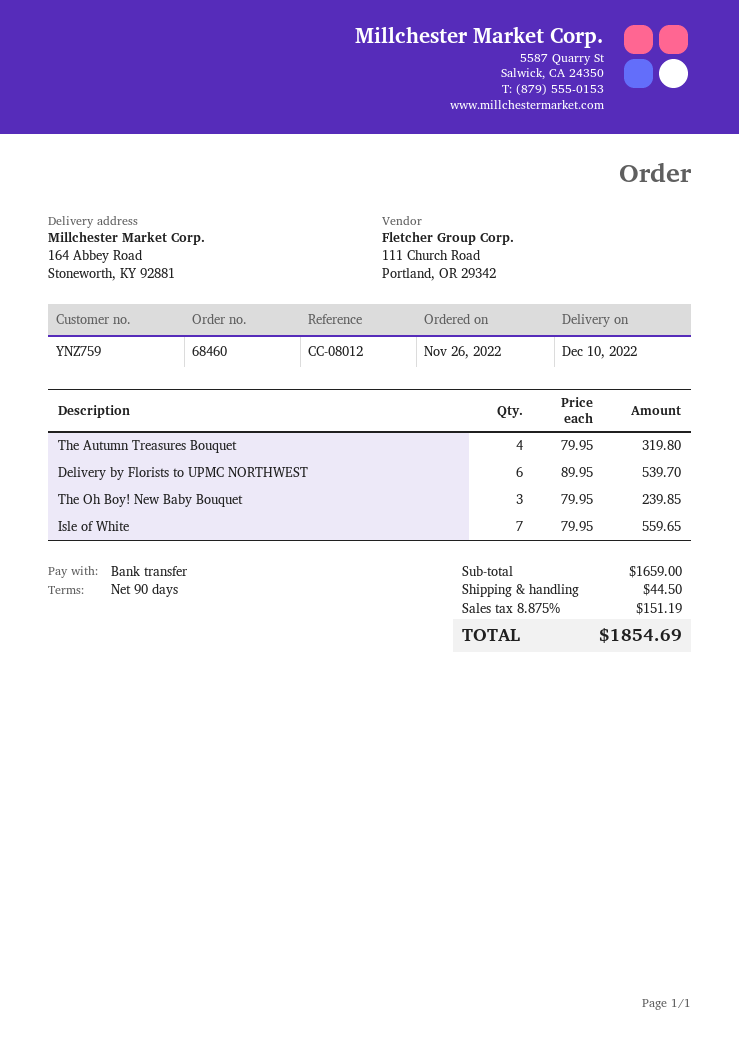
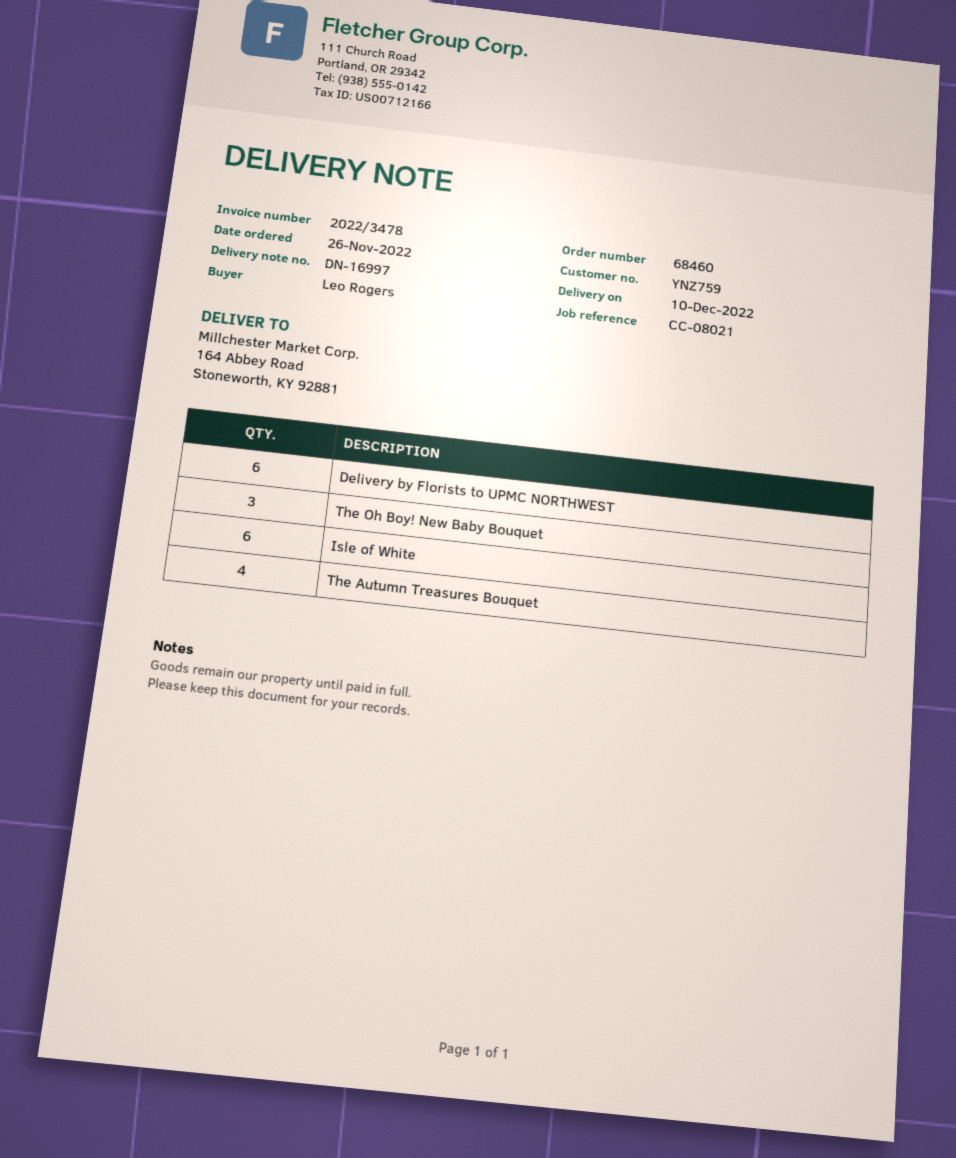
reference: CC-08012 -> CC-08021
Isle of White: 7 -> 6

